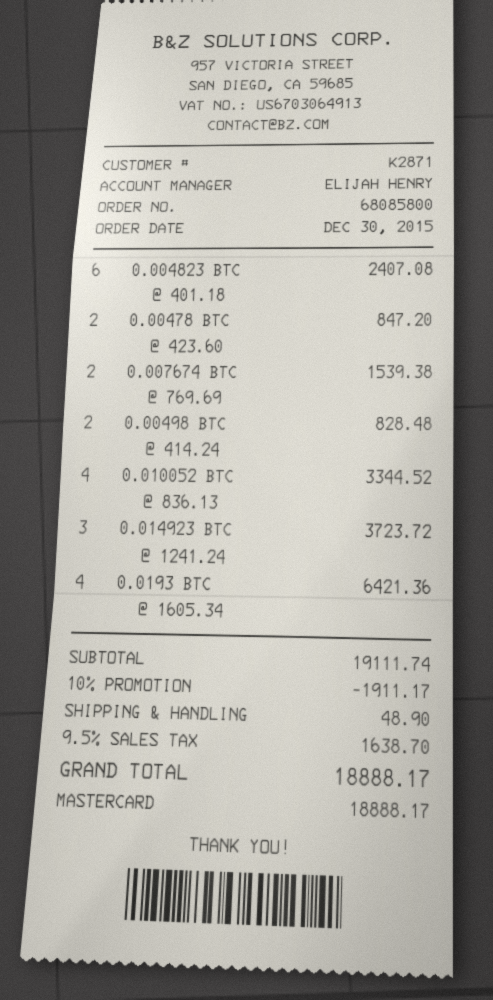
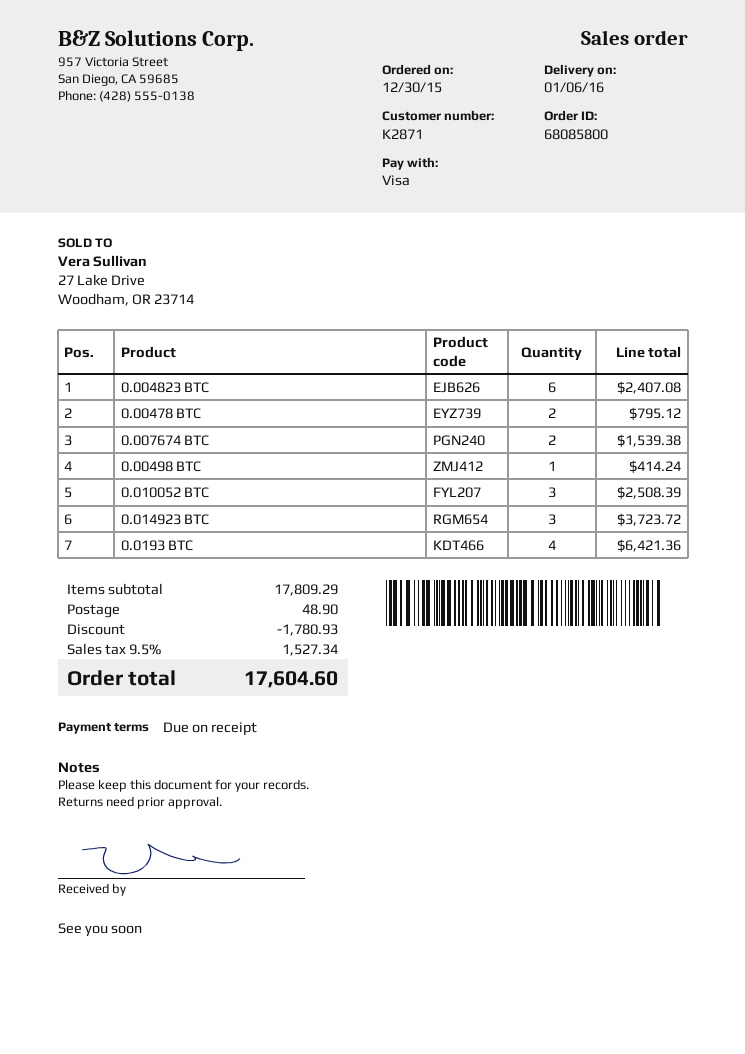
payment method: Mastercard -> Visa
0.00478 BTC: 2 for 847.20 -> 2 for 795.12
0.00498 BTC: 2 for 828.48 -> 1 for 414.24
0.010052 BTC: 4 for 3344.52 -> 3 for 2508.39
subtotal: 19111.74 -> 17809.29
discount: 1911.17 -> 1780.93
tax: 9.5% = 1638.70 -> 9.5% = 1527.34
total: 18888.17 -> 17604.60

